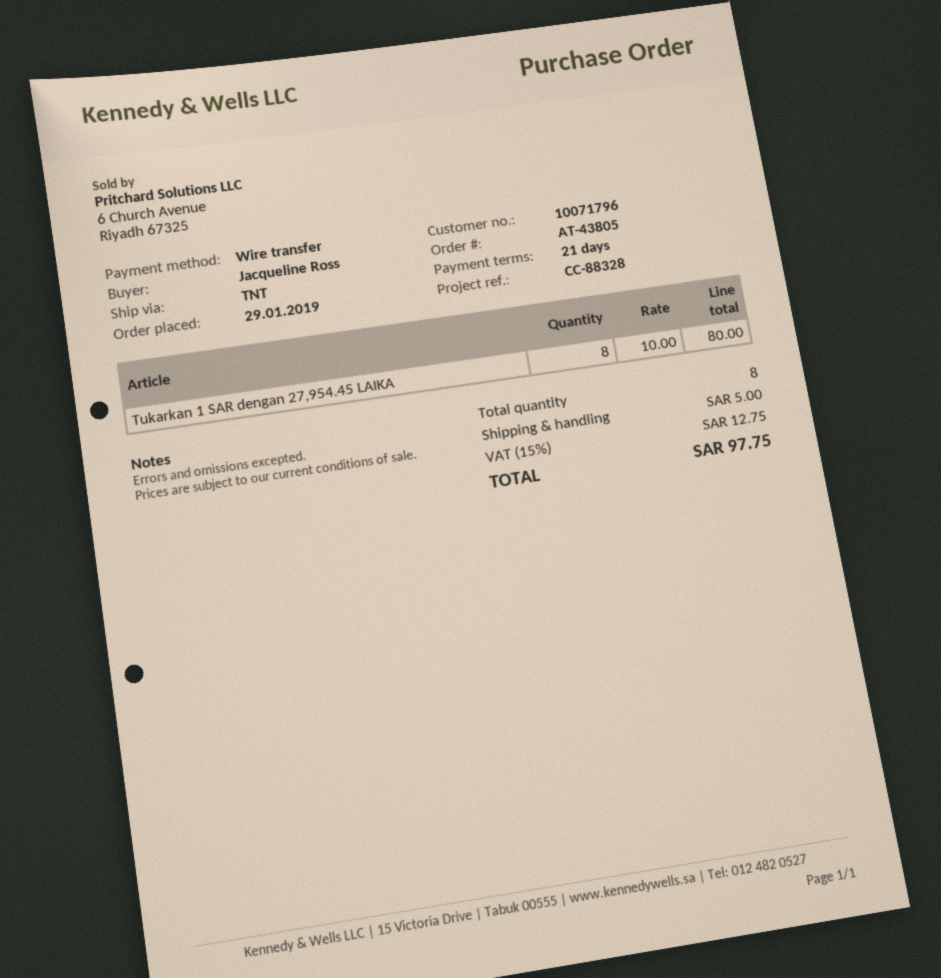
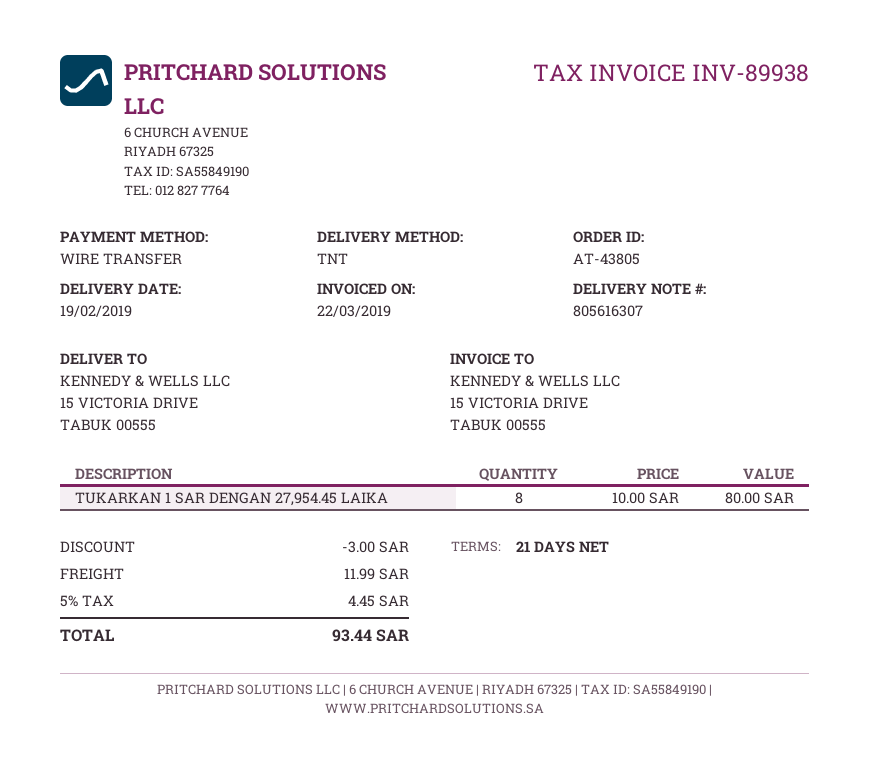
discount: none -> 3.00
shipping: 5.00 -> 11.99
tax: 15% = 12.75 -> 5% = 4.45
total: 97.75 -> 93.44

